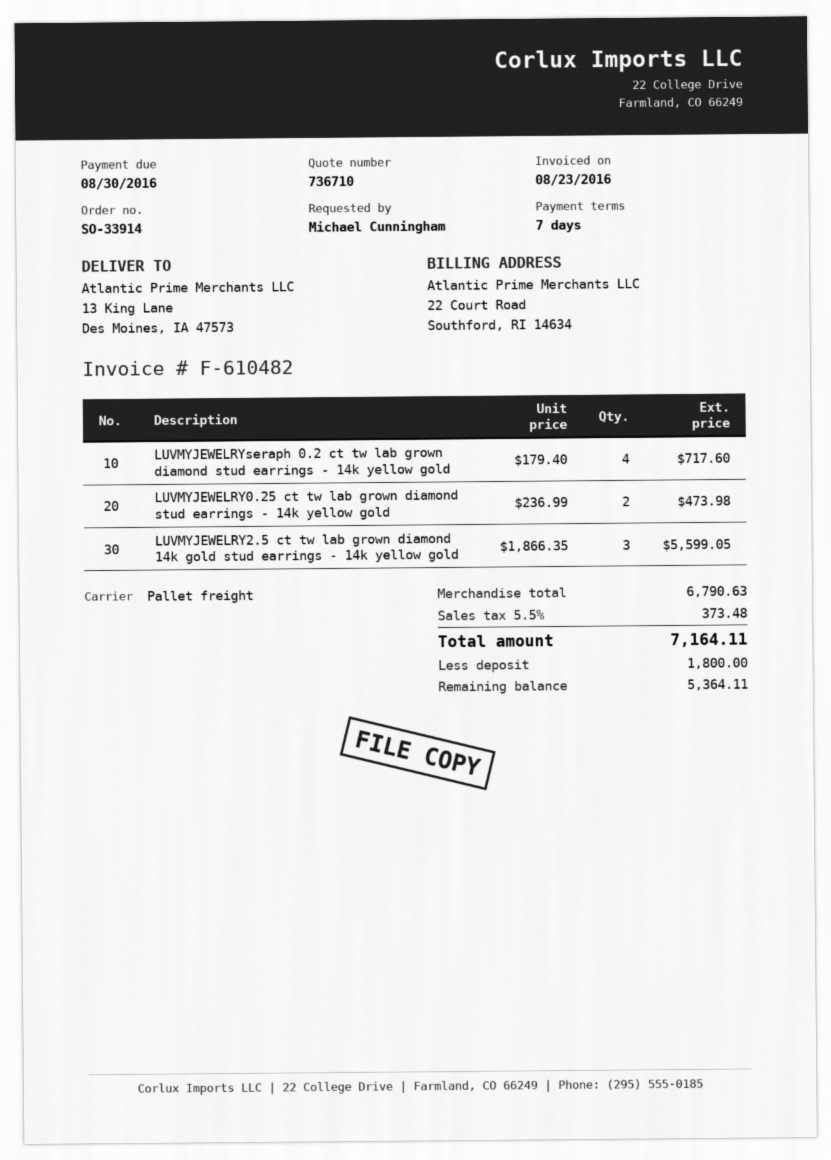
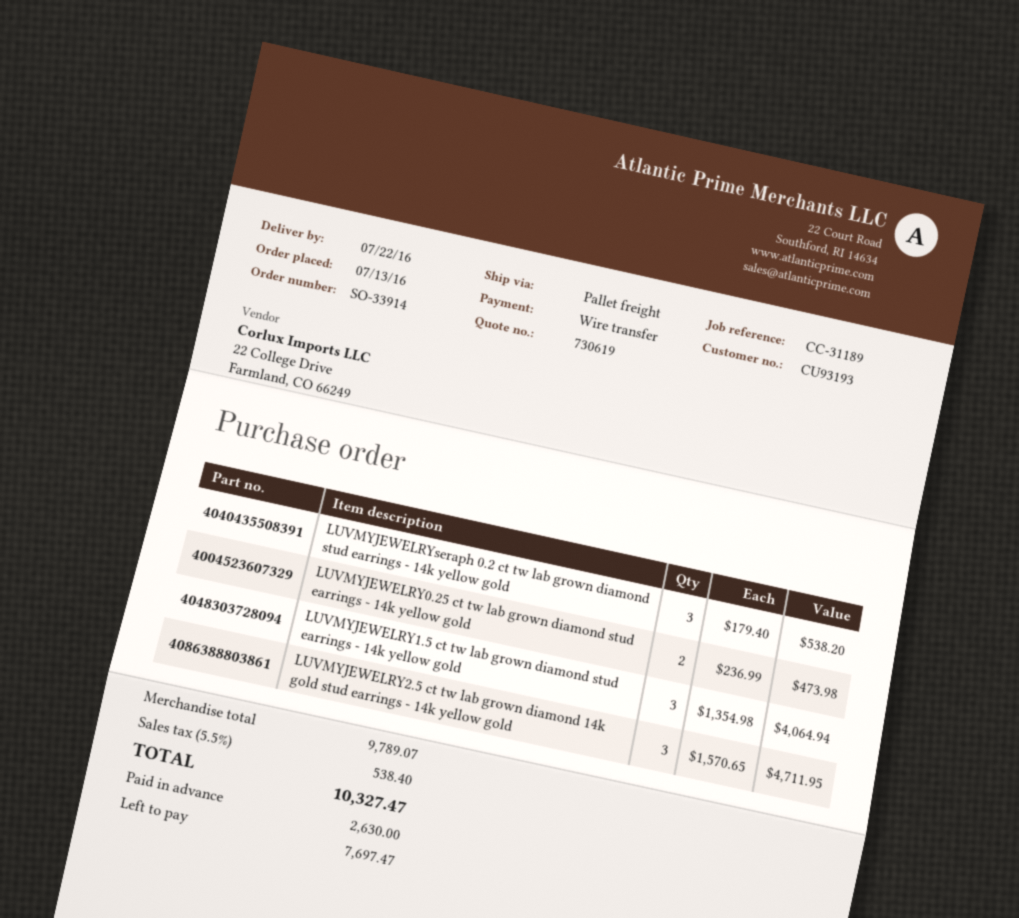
quote number: 736710 -> 730619
LUVMYJEWELRYseraph 0.2 ct tw lab grown diamond stud earrings - 14k yellow gold: 4 x 179.40 = 717.60 -> 3 x 179.40 = 538.20
LUVMYJEWELRY2.5 ct tw lab grown diamond 14k gold stud earrings - 14k yellow gold: 3 x 1866.35 = 5599.05 -> 3 x 1570.65 = 4711.95
LUVMYJEWELRY1.5 ct tw lab grown diamond stud earrings - 14k yellow gold: none -> 3 x 1354.98 = 4064.94
subtotal: 6790.63 -> 9789.07
tax: 5.5% = 373.48 -> 5.5% = 538.40
total: 7164.11 -> 10327.47
deposit: 1800.00 -> 2630.00
balance: 5364.11 -> 7697.47

